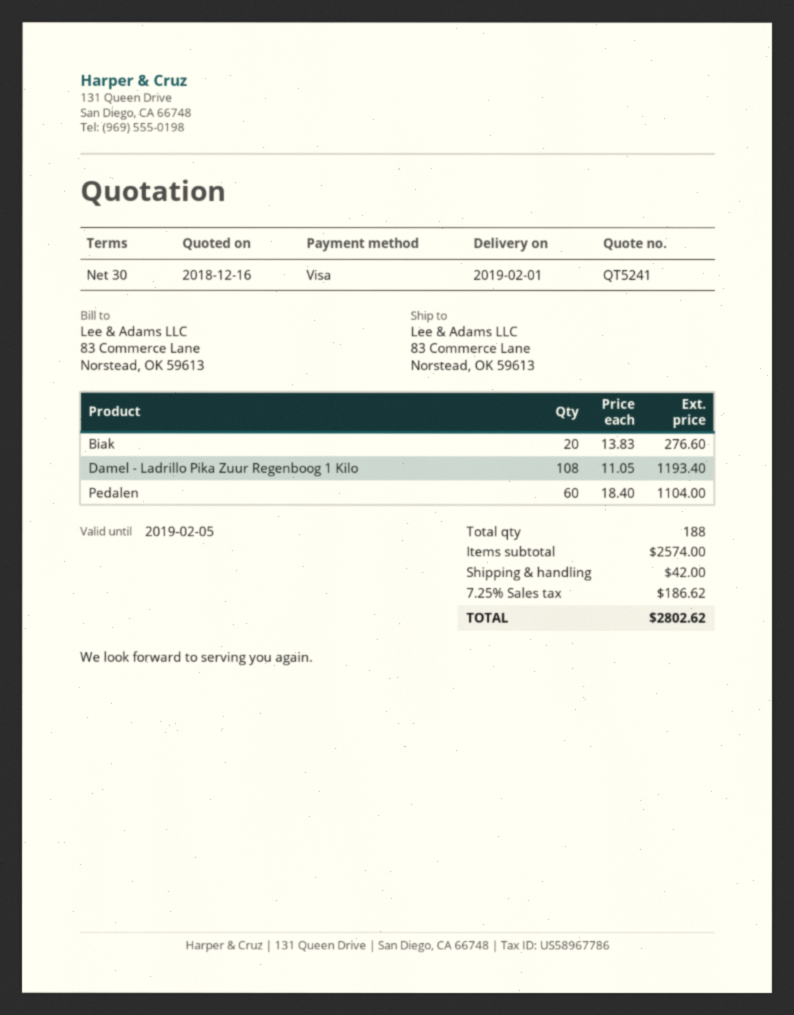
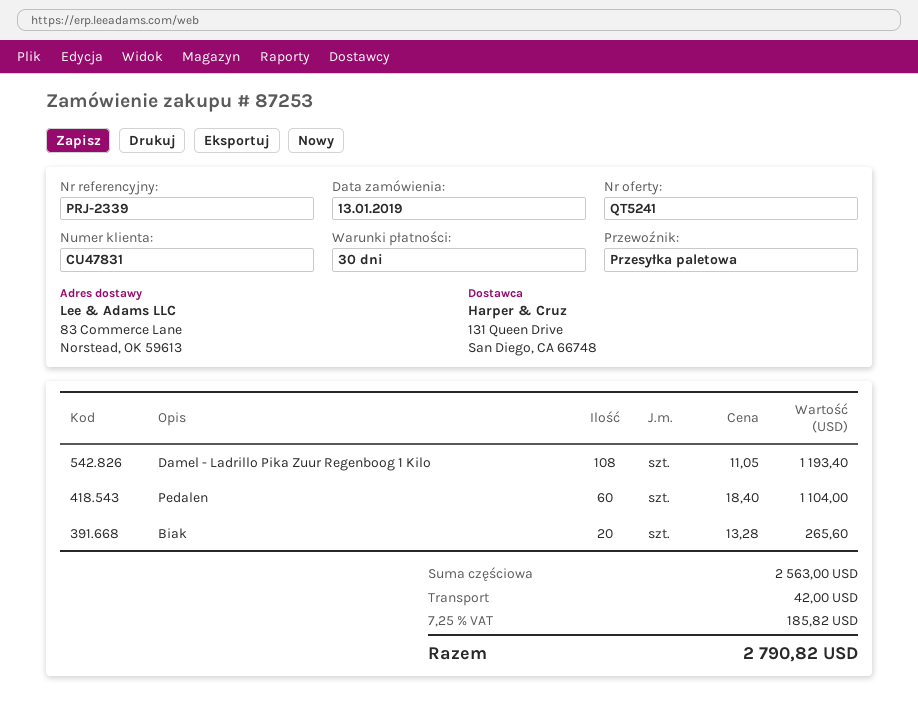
Biak: 20 x 13.83 = 276.60 -> 20 x 13.28 = 265.60
subtotal: 2574.00 -> 2563.00
tax: 7.25% = 186.62 -> 7.25% = 185.82
total: 2802.62 -> 2790.82

